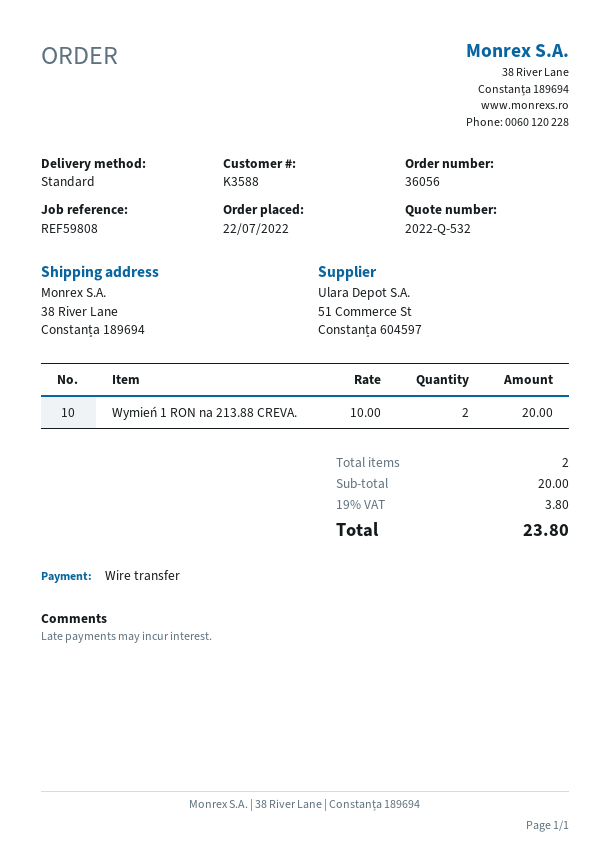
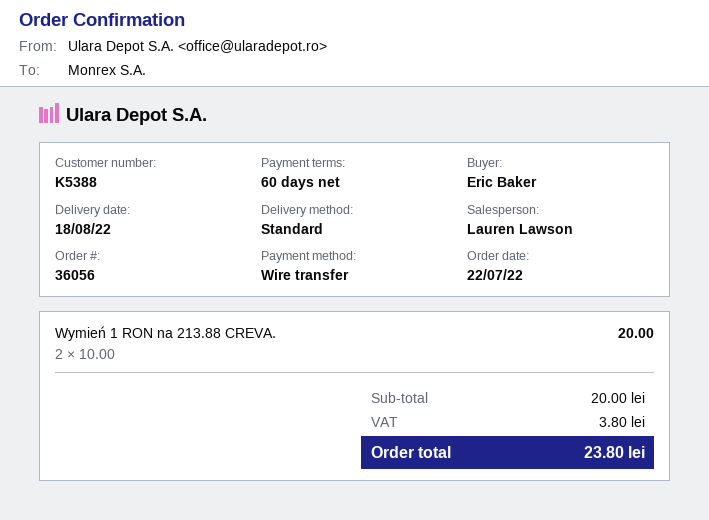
customer number: K3588 -> K5388

